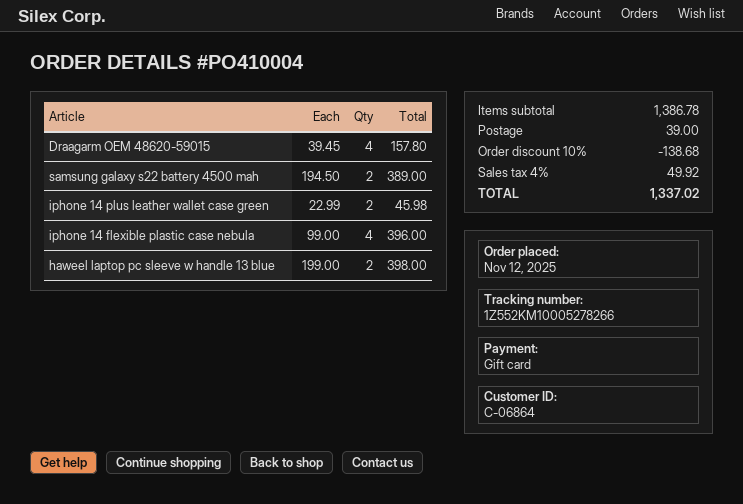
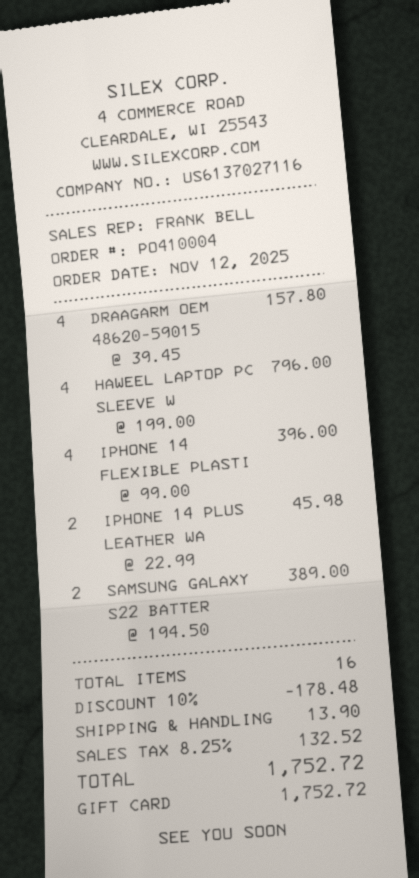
haweel laptop pc sleeve w handle 13 blue: 2 x 199.00 = 398.00 -> 4 x 199.00 = 796.00
discount: 10% = 138.68 -> 10% = 178.48
shipping: 39.00 -> 13.90
tax: 4% = 49.92 -> 8.25% = 132.52
total: 1337.02 -> 1752.72

